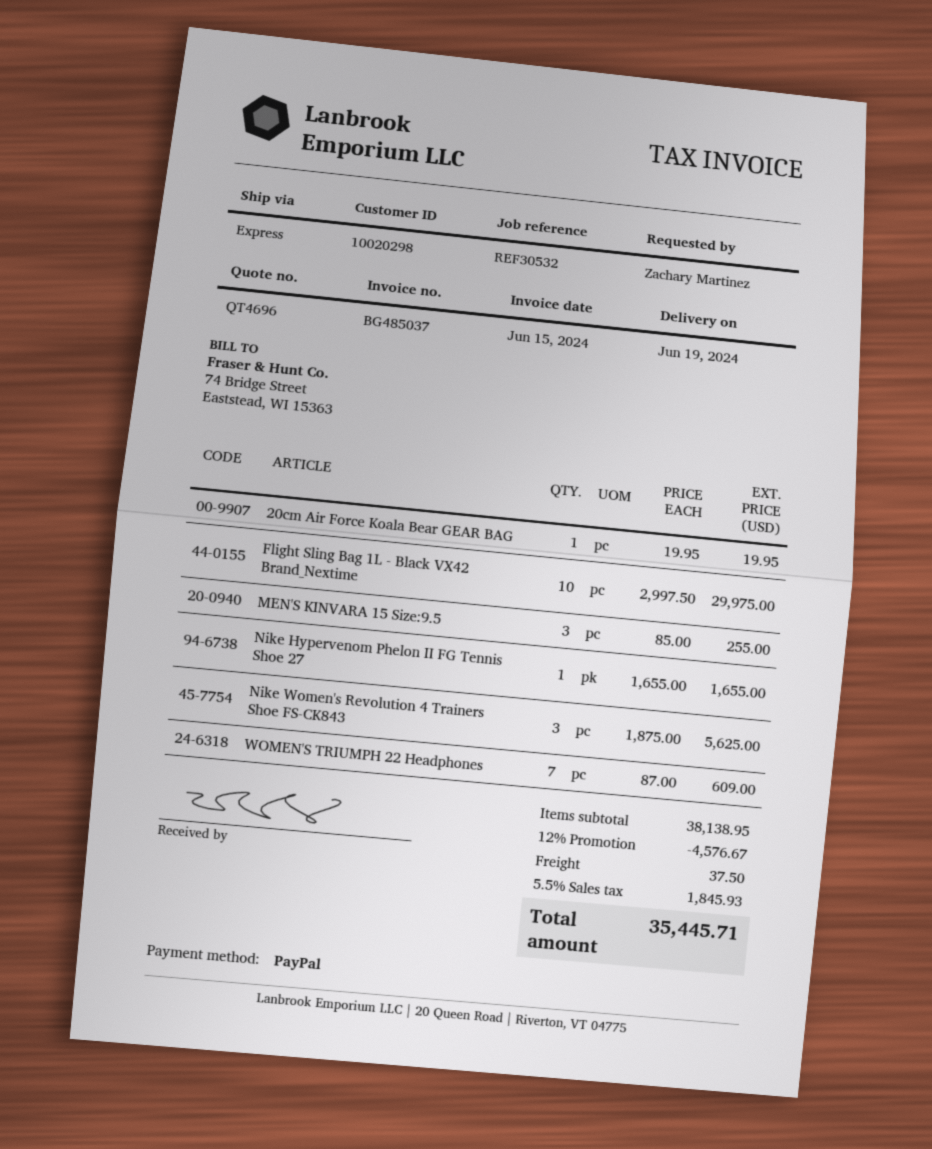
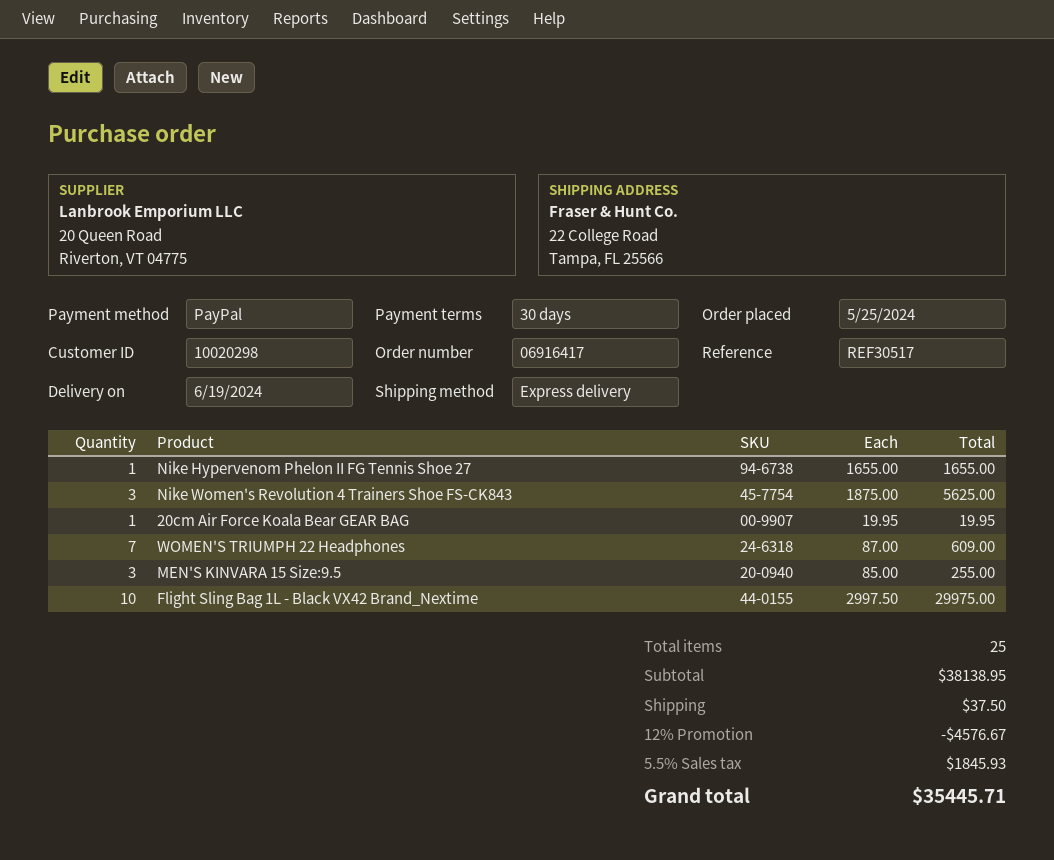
reference: REF30532 -> REF30517

